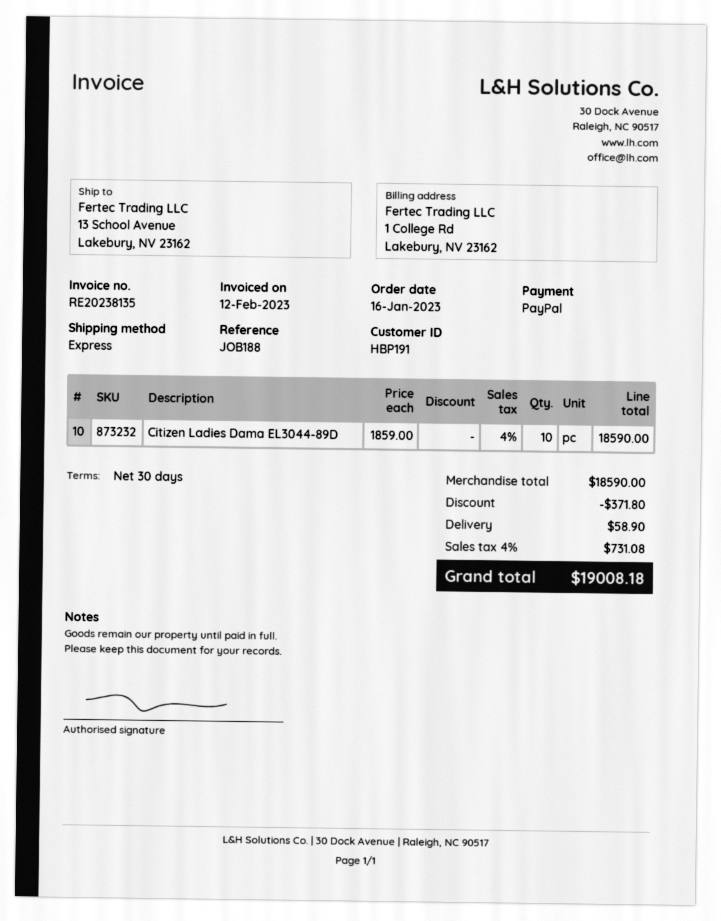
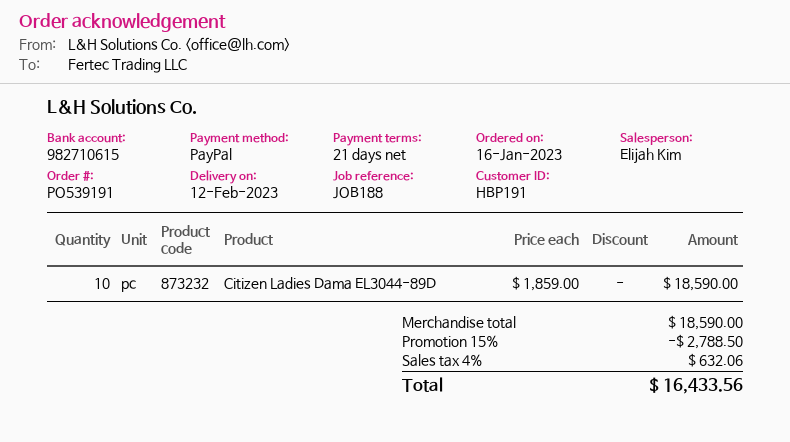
payment terms: 30 days -> 21 days
discount: 371.80 -> 2788.50
shipping: 58.90 -> none
tax: 4% = 731.08 -> 4% = 632.06
total: 19008.18 -> 16433.56

